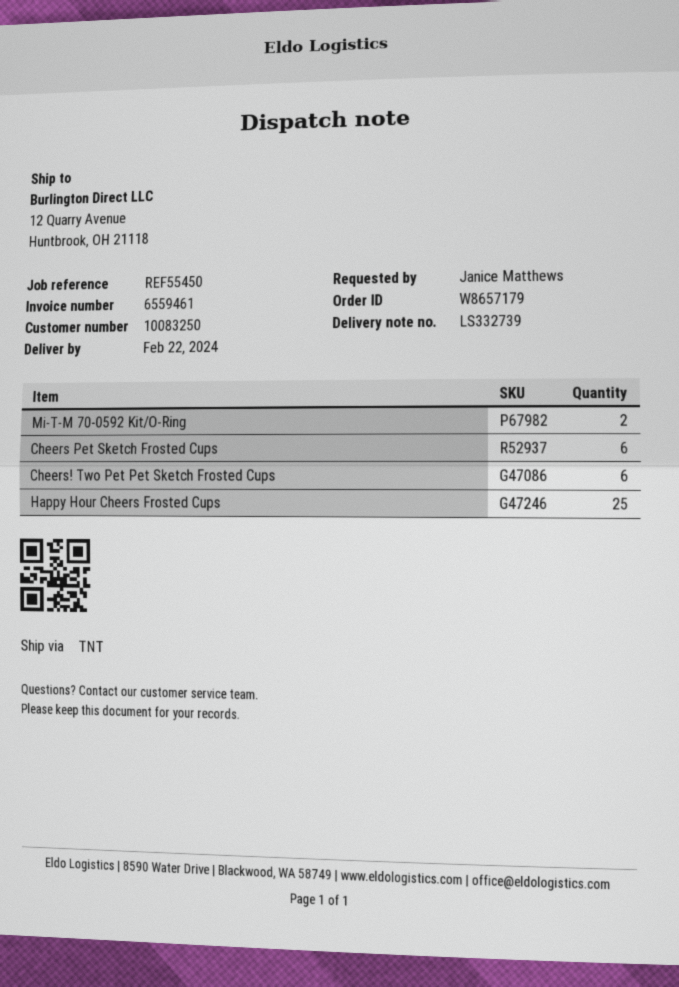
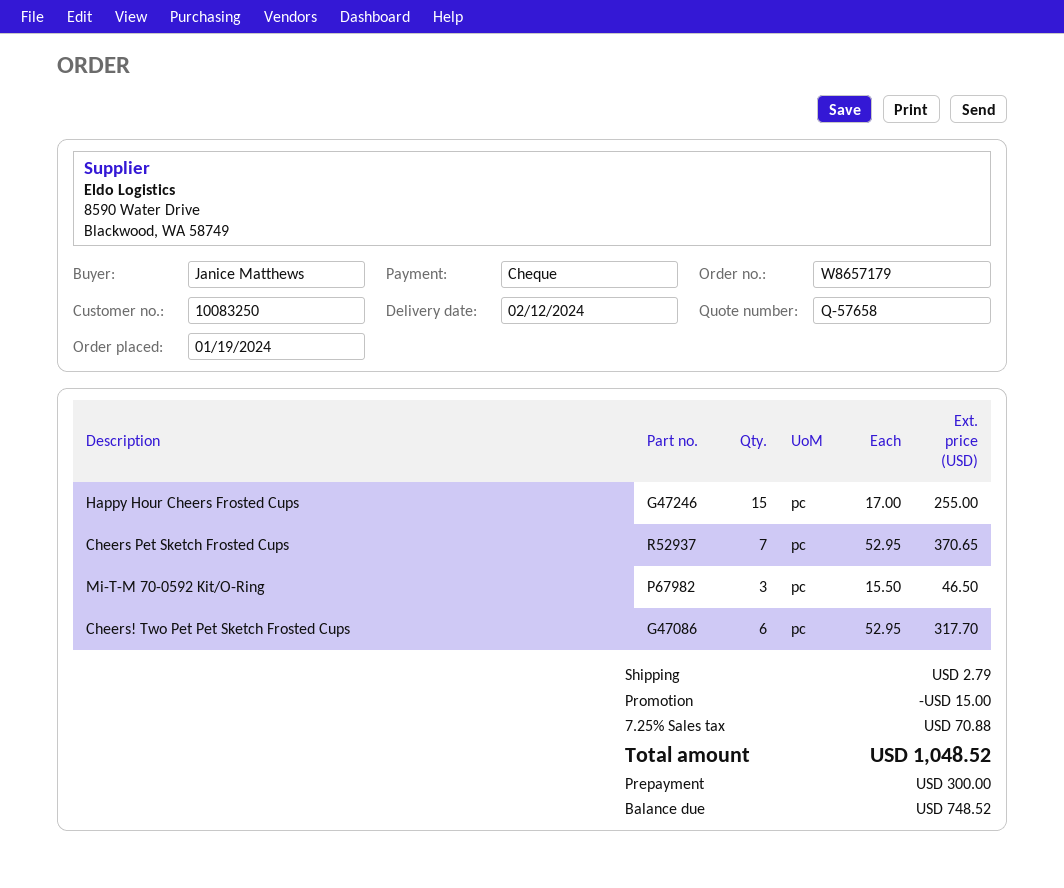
delivery date: 2024-02-22 -> 2024-02-12
Mi-T-M 70-0592 Kit/O-Ring: 2 -> 3
Cheers Pet Sketch Frosted Cups: 6 -> 7
Happy Hour Cheers Frosted Cups: 25 -> 15

